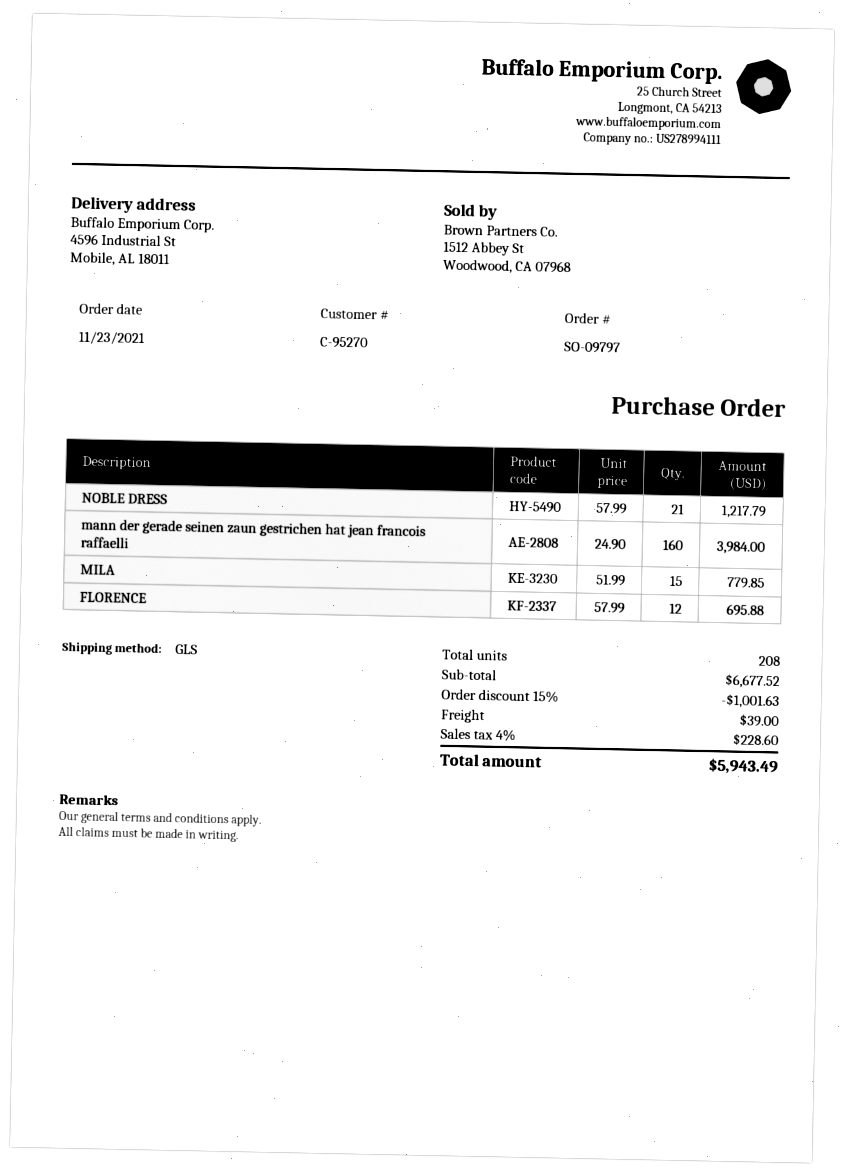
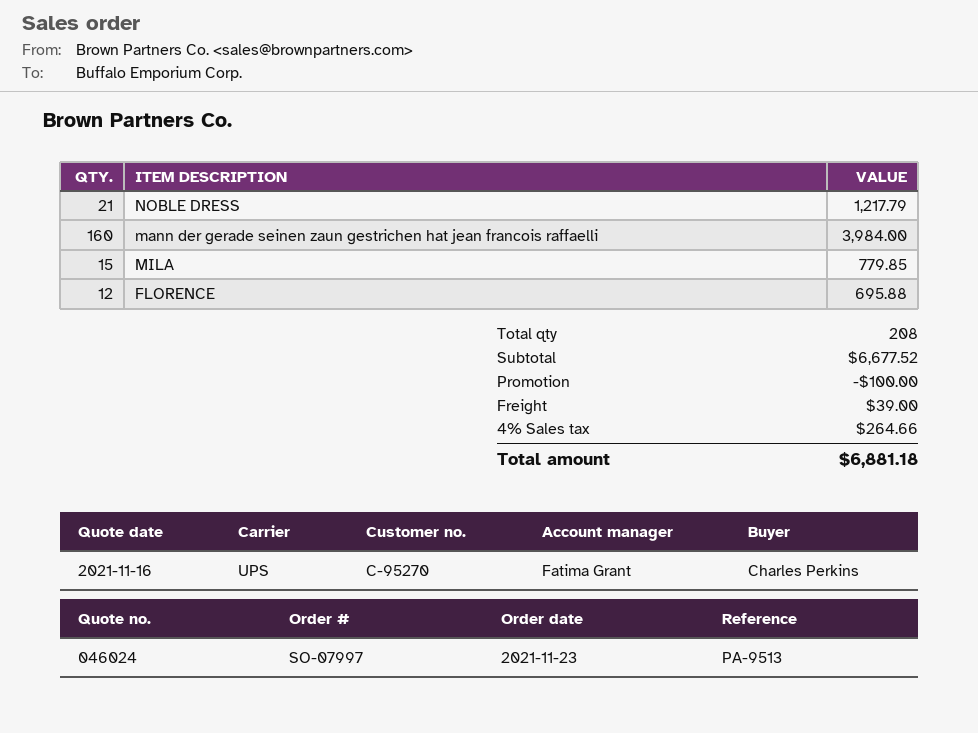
order number: SO-09797 -> SO-07997
shipping method: GLS -> UPS
discount: 1001.63 -> 100.00
tax: 4% = 228.60 -> 4% = 264.66
total: 5943.49 -> 6881.18

